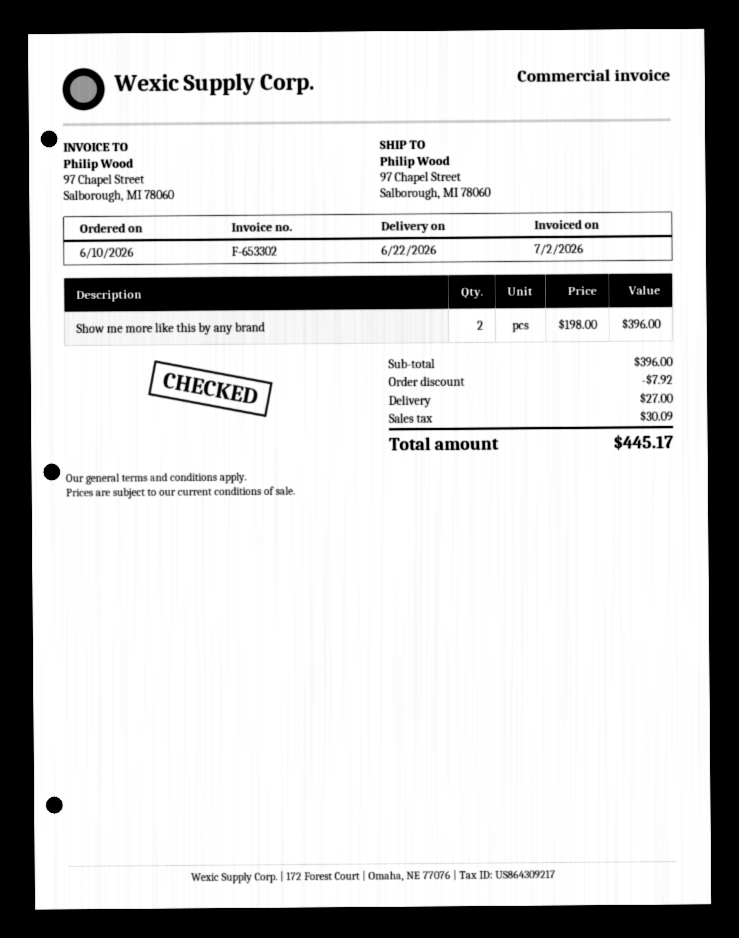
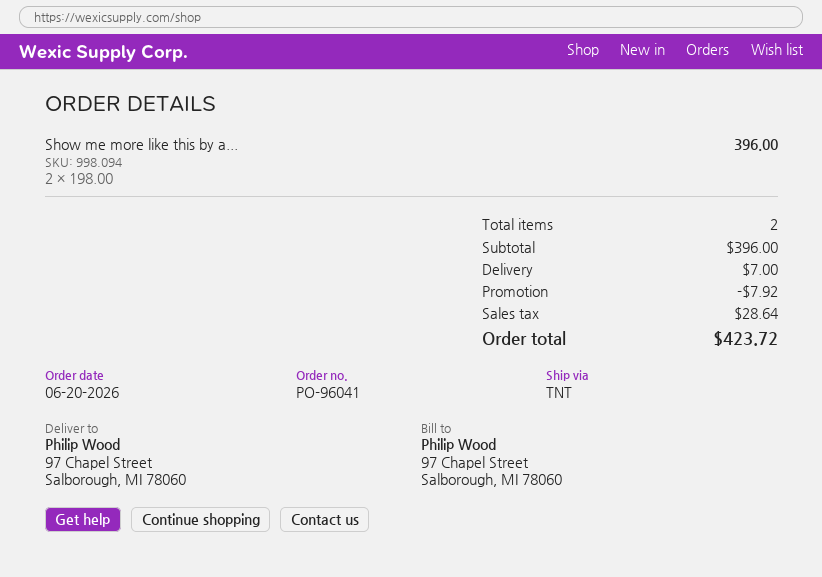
order date: 2026-06-10 -> 2026-06-20
shipping: 27.00 -> 7.00
tax: 30.09 -> 28.64
total: 445.17 -> 423.72

